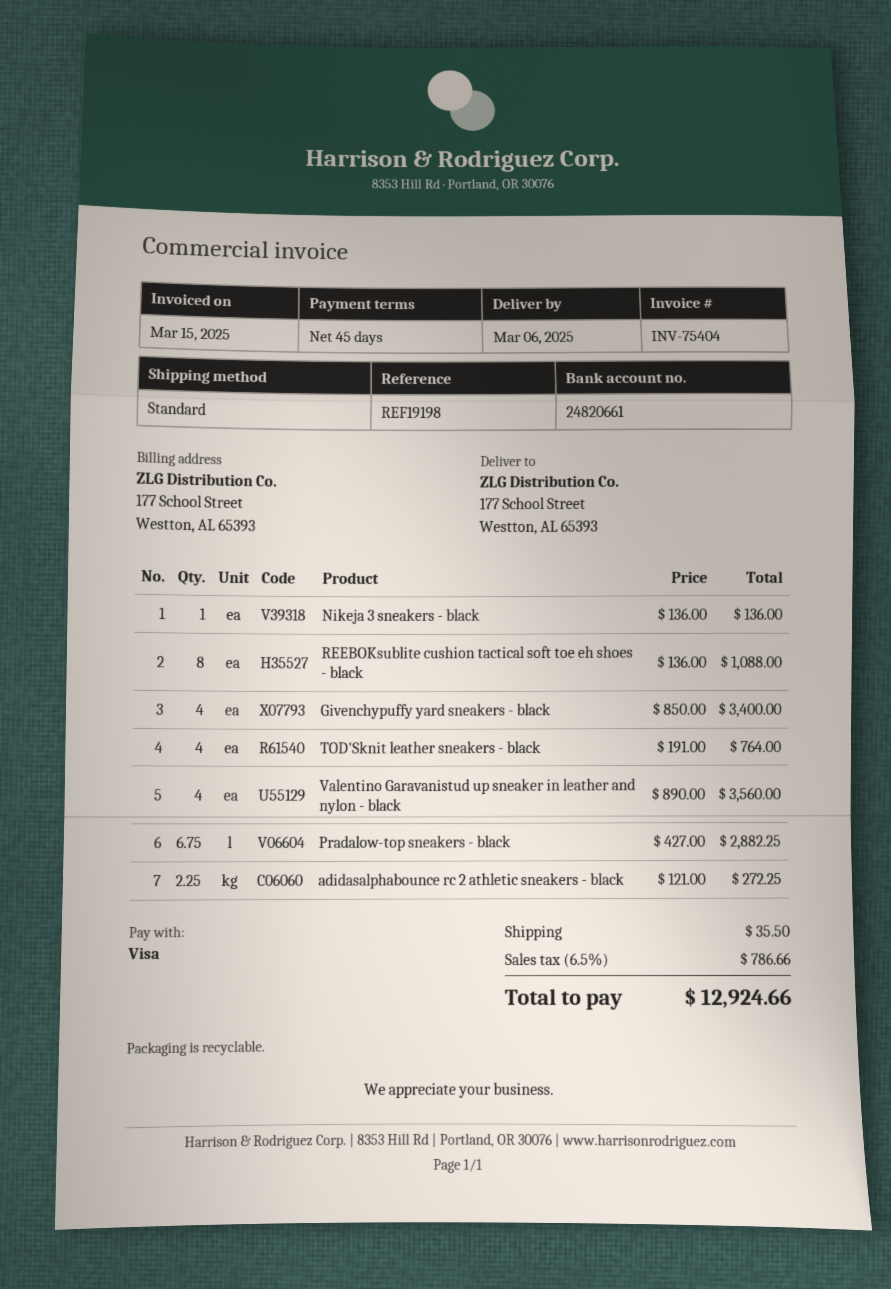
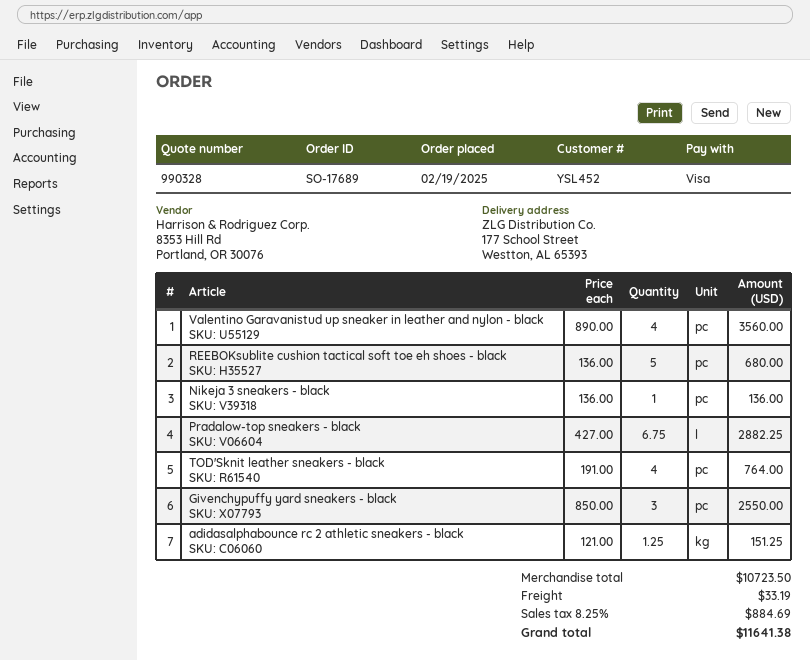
REEBOKsublite cushion tactical soft toe eh shoes - black: 8 x 136.00 = 1088.00 -> 5 x 136.00 = 680.00
Givenchypuffy yard sneakers - black: 4 x 850.00 = 3400.00 -> 3 x 850.00 = 2550.00
adidasalphabounce rc 2 athletic sneakers - black: 2.25 x 121.00 = 272.25 -> 1.25 x 121.00 = 151.25
shipping: 35.50 -> 33.19
tax: 6.5% = 786.66 -> 8.25% = 884.69
total: 12924.66 -> 11641.38

